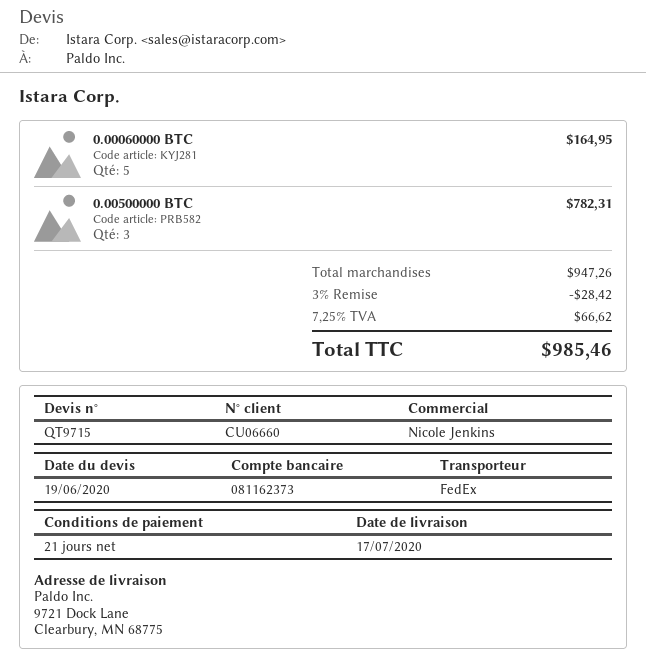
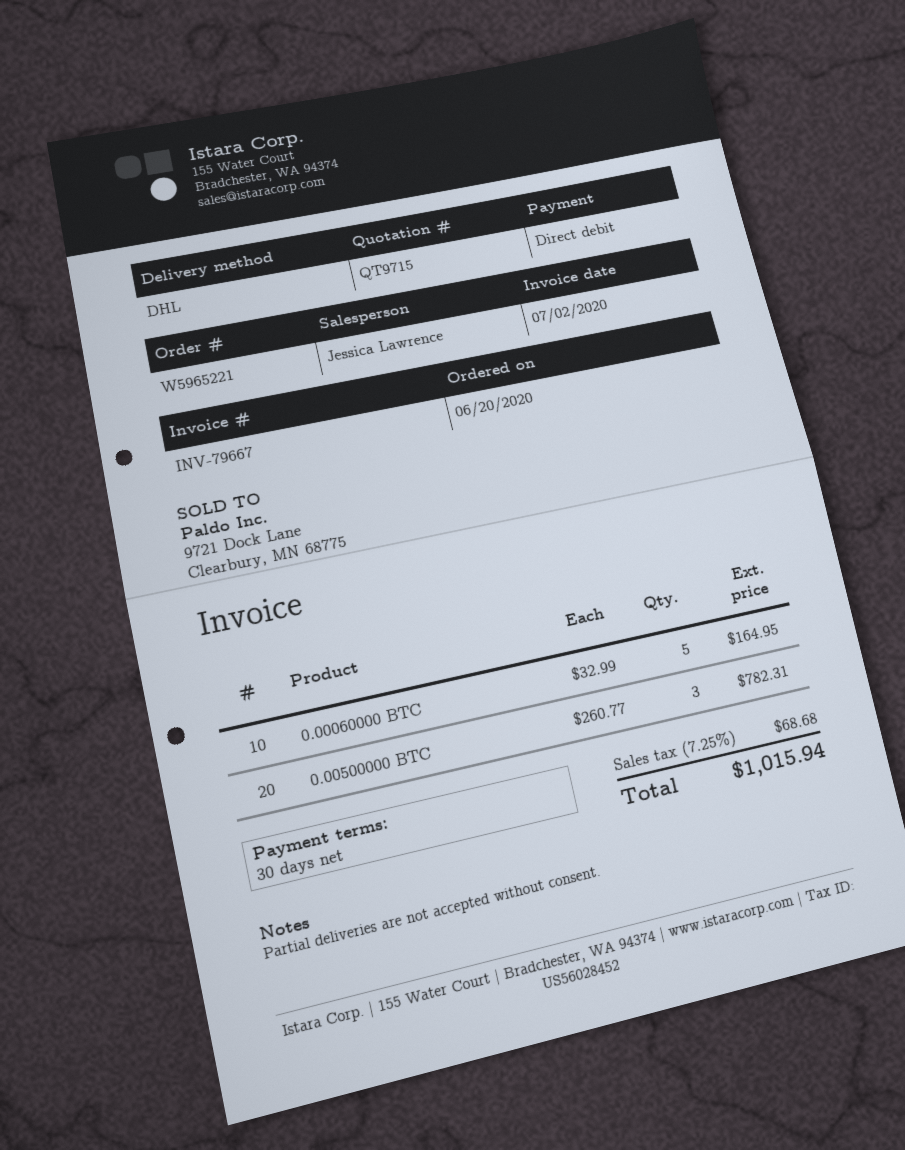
payment terms: 21 days -> 30 days
sales rep: Nicole Jenkins -> Jessica Lawrence
shipping method: FedEx -> DHL
discount: 3% = 28.42 -> none
tax: 7.25% = 66.62 -> 7.25% = 68.68
total: 985.46 -> 1015.94

